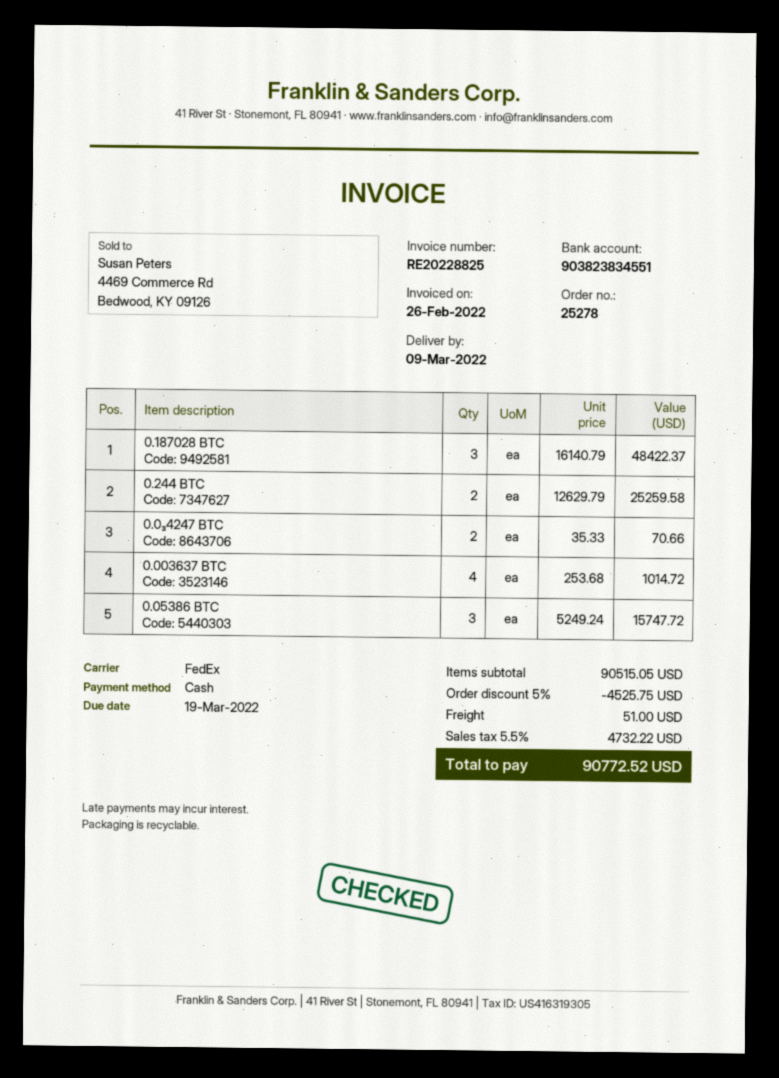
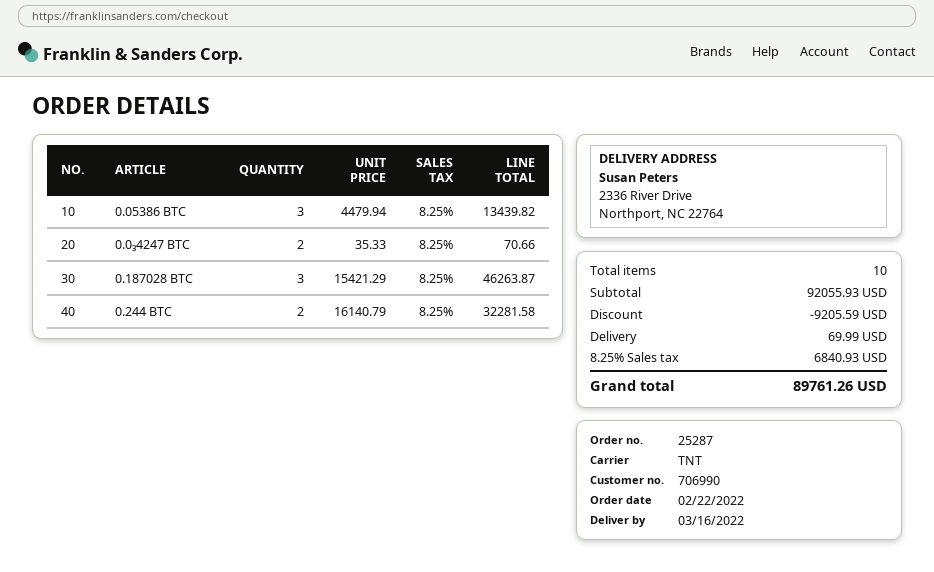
order number: 25278 -> 25287
delivery date: 2022-03-09 -> 2022-03-16
shipping method: FedEx -> TNT
0.187028 BTC: 3 x 16140.79 = 48422.37 -> 3 x 15421.29 = 46263.87
0.244 BTC: 2 x 12629.79 = 25259.58 -> 2 x 16140.79 = 32281.58
0.003637 BTC: 4 x 253.68 = 1014.72 -> none
0.05386 BTC: 3 x 5249.24 = 15747.72 -> 3 x 4479.94 = 13439.82
subtotal: 90515.05 -> 92055.93
discount: 4525.75 -> 9205.59
shipping: 51.00 -> 69.99
tax: 5.5% = 4732.22 -> 8.25% = 6840.93
total: 90772.52 -> 89761.26

